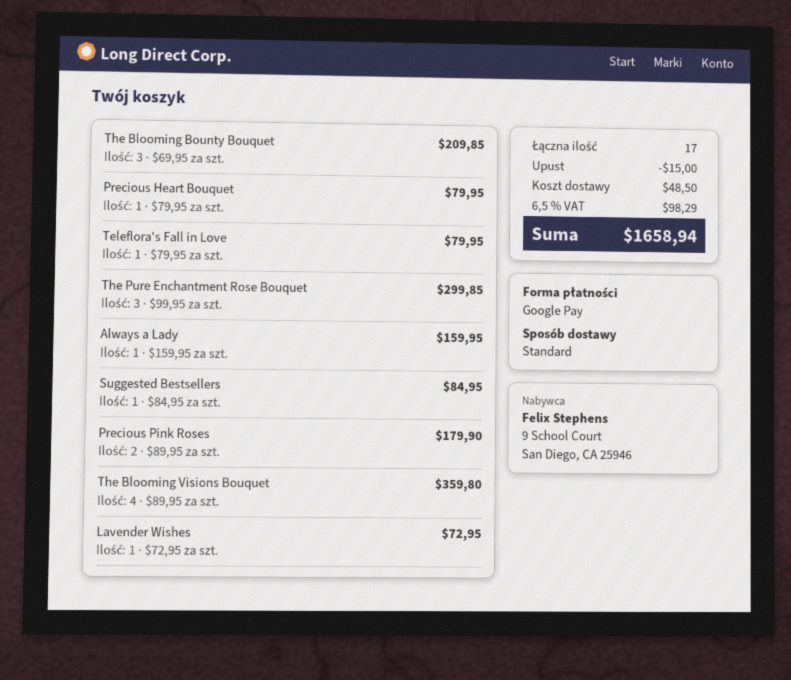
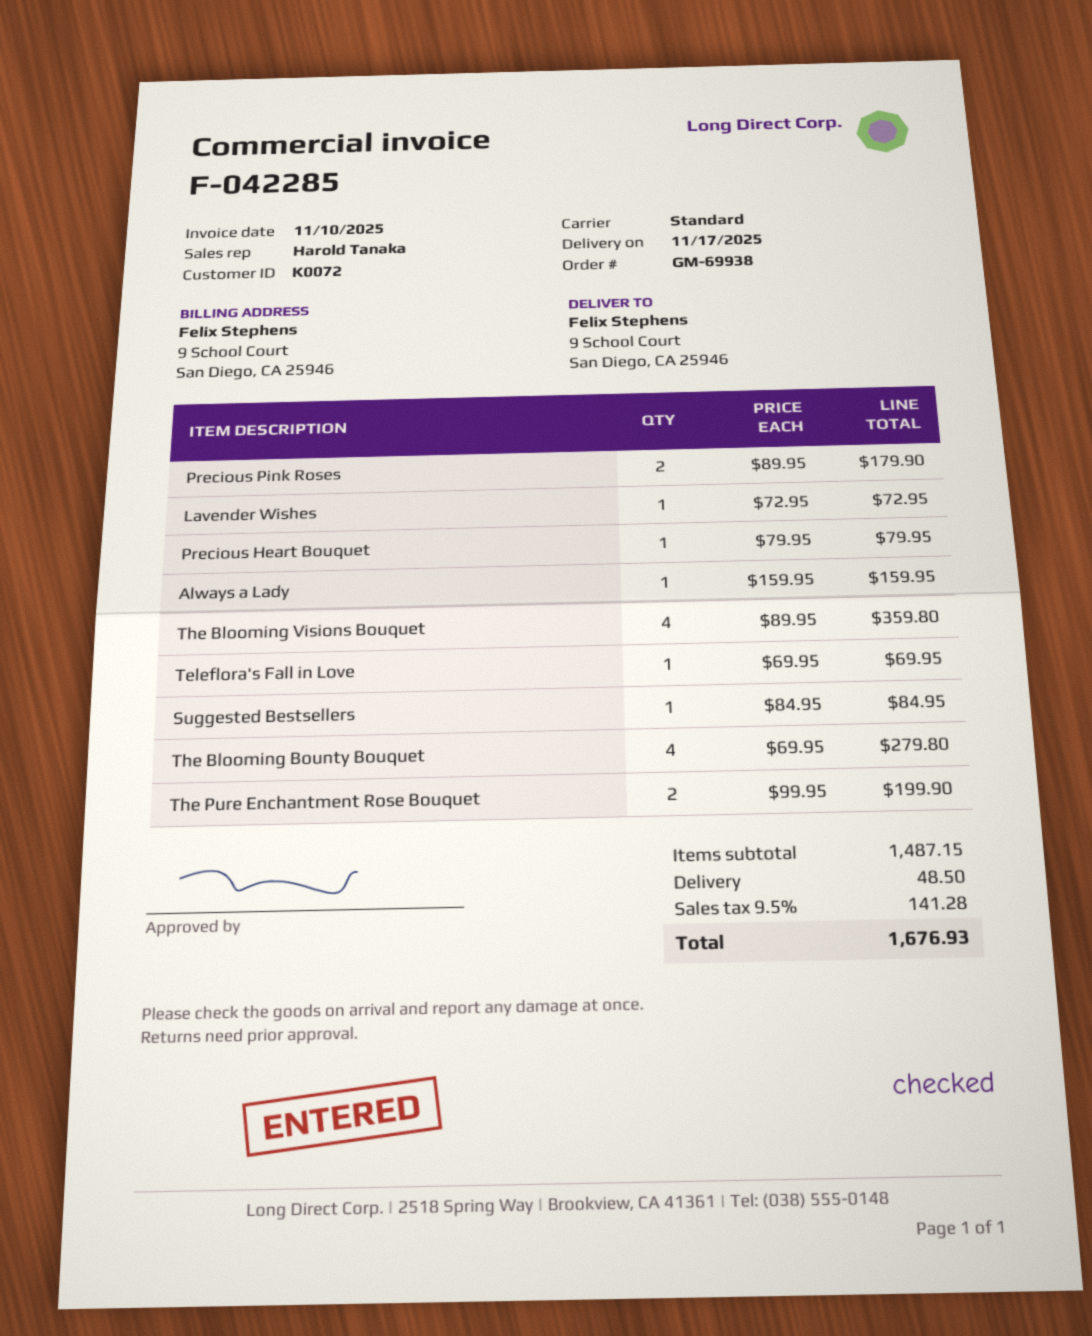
The Blooming Bounty Bouquet: 3 x 69.95 = 209.85 -> 4 x 69.95 = 279.80
Teleflora's Fall in Love: 1 x 79.95 = 79.95 -> 1 x 69.95 = 69.95
The Pure Enchantment Rose Bouquet: 3 x 99.95 = 299.85 -> 2 x 99.95 = 199.90
discount: 15.00 -> none
tax: 6.5% = 98.29 -> 9.5% = 141.28
total: 1658.94 -> 1676.93

